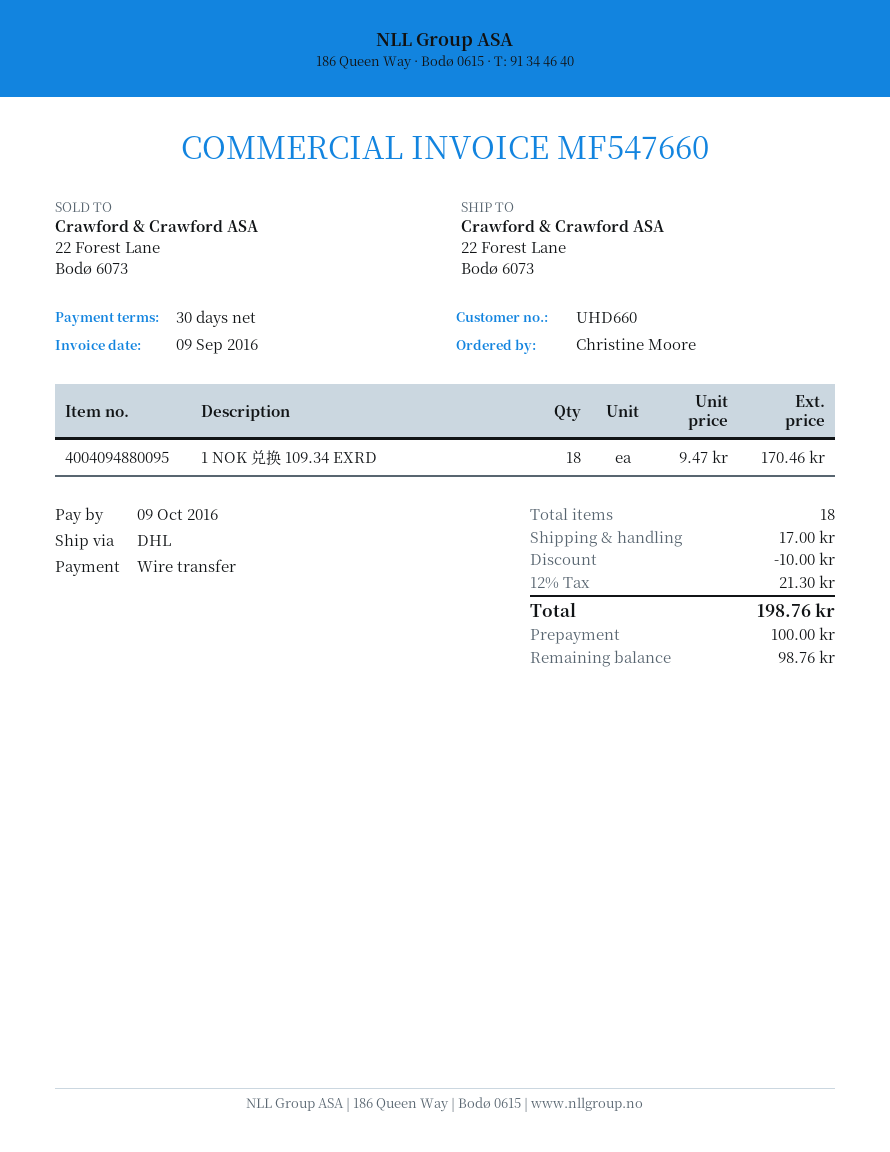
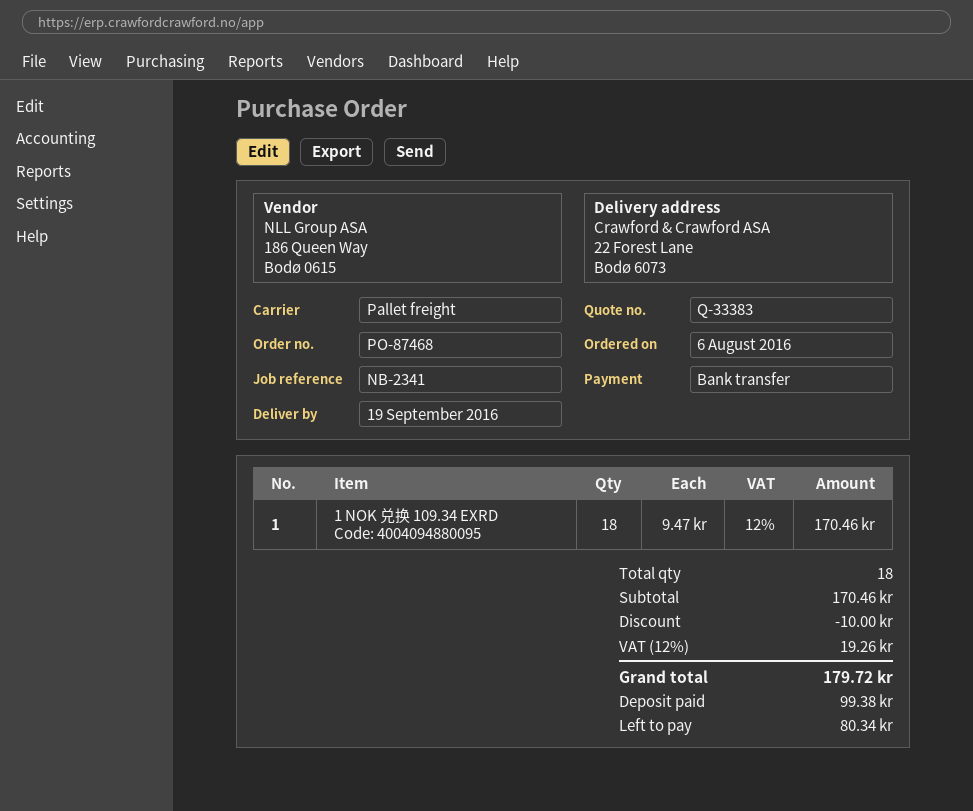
shipping method: DHL -> pallet freight
shipping: 17.00 -> none
tax: 12% = 21.30 -> 12% = 19.26
total: 198.76 -> 179.72
deposit: 100.00 -> 99.38
balance: 98.76 -> 80.34

